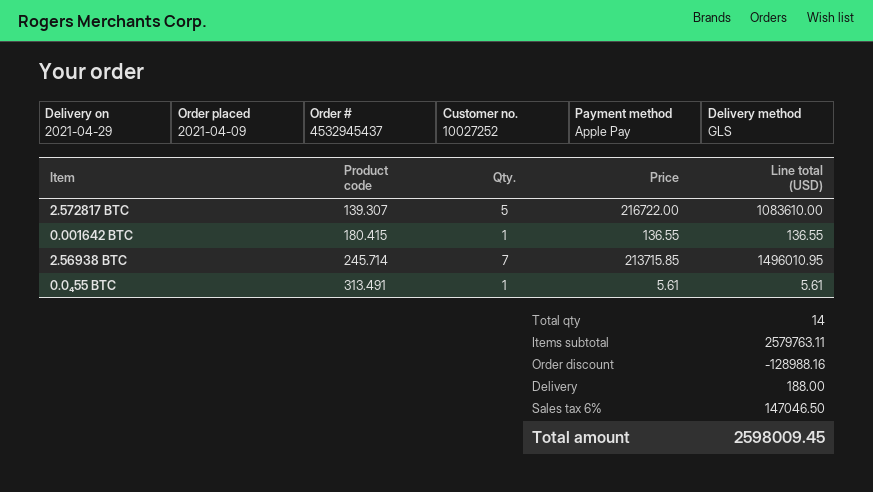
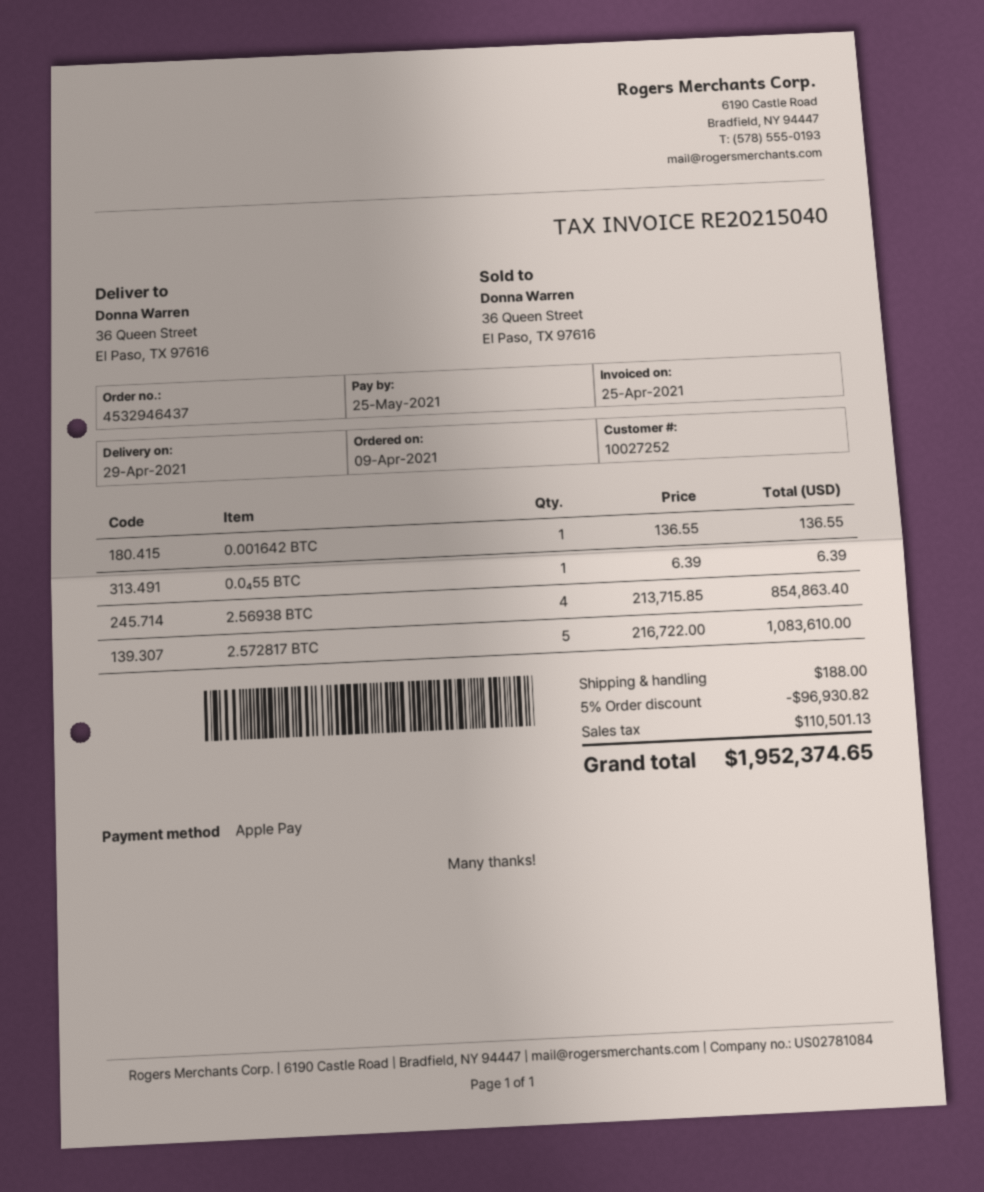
order number: 4532945437 -> 4532946437
2.56938 BTC: 7 x 213715.85 = 1496010.95 -> 4 x 213715.85 = 854863.40
0.0₄55 BTC: 1 x 5.61 = 5.61 -> 1 x 6.39 = 6.39
discount: 128988.16 -> 96930.82
tax: 147046.50 -> 110501.13
total: 2598009.45 -> 1952374.65

